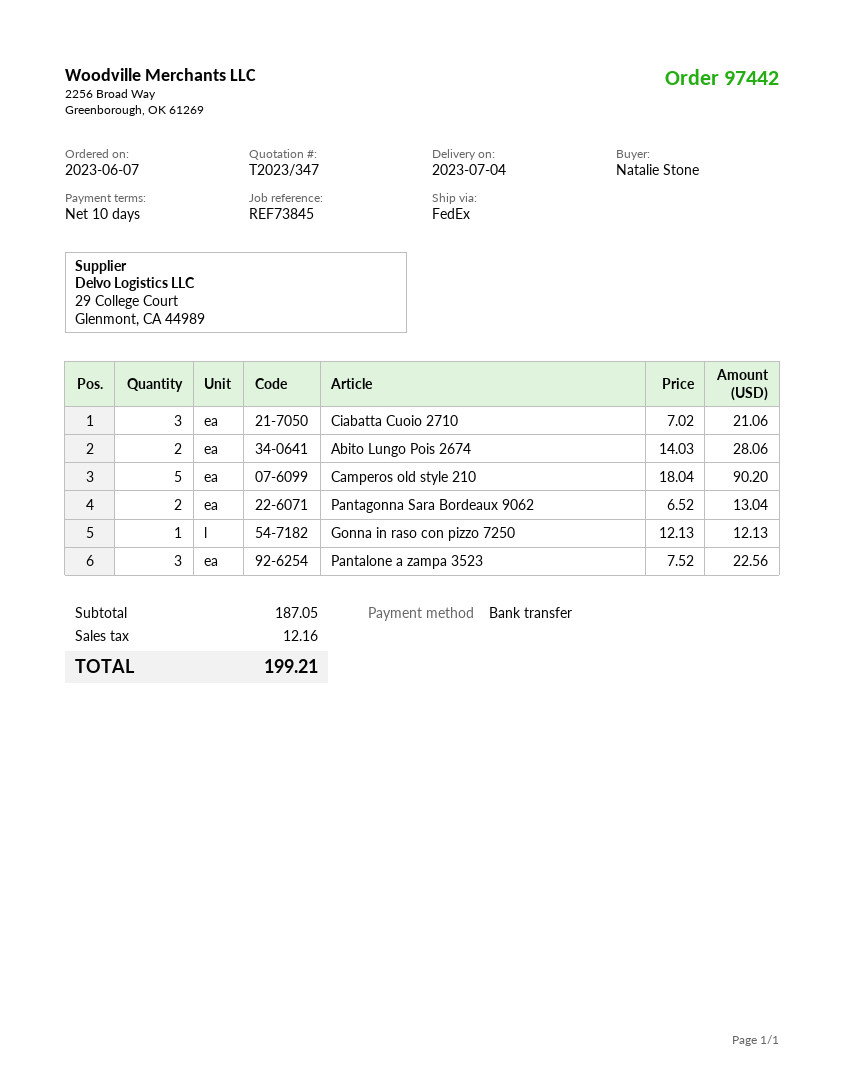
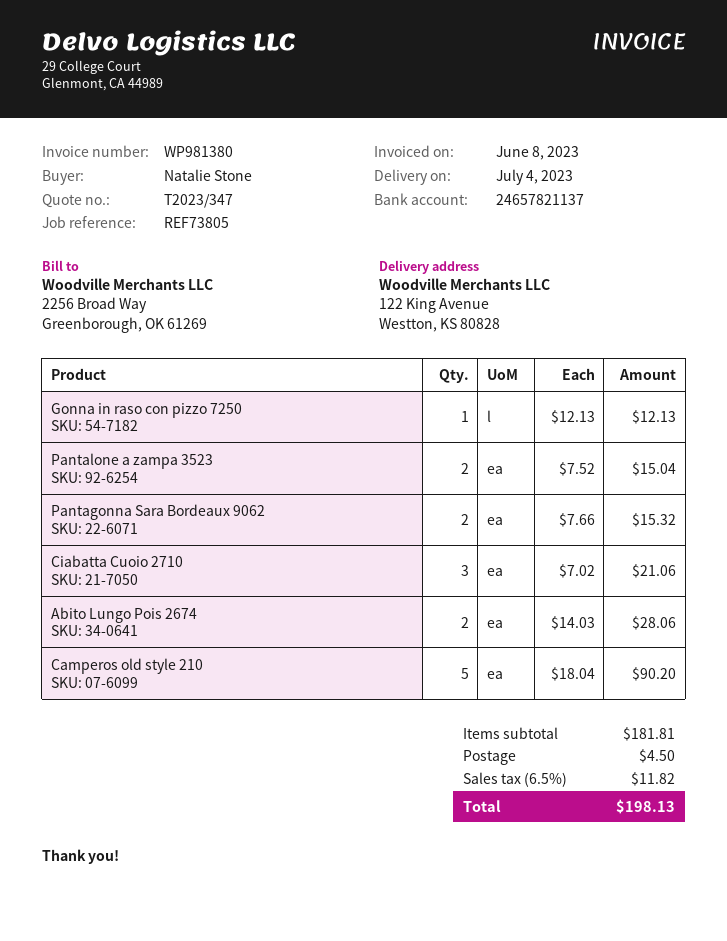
reference: REF73845 -> REF73805
Pantagonna Sara Bordeaux 9062: 2 x 6.52 = 13.04 -> 2 x 7.66 = 15.32
Pantalone a zampa 3523: 3 x 7.52 = 22.56 -> 2 x 7.52 = 15.04
subtotal: 187.05 -> 181.81
shipping: none -> 4.50
tax: 12.16 -> 11.82
total: 199.21 -> 198.13

